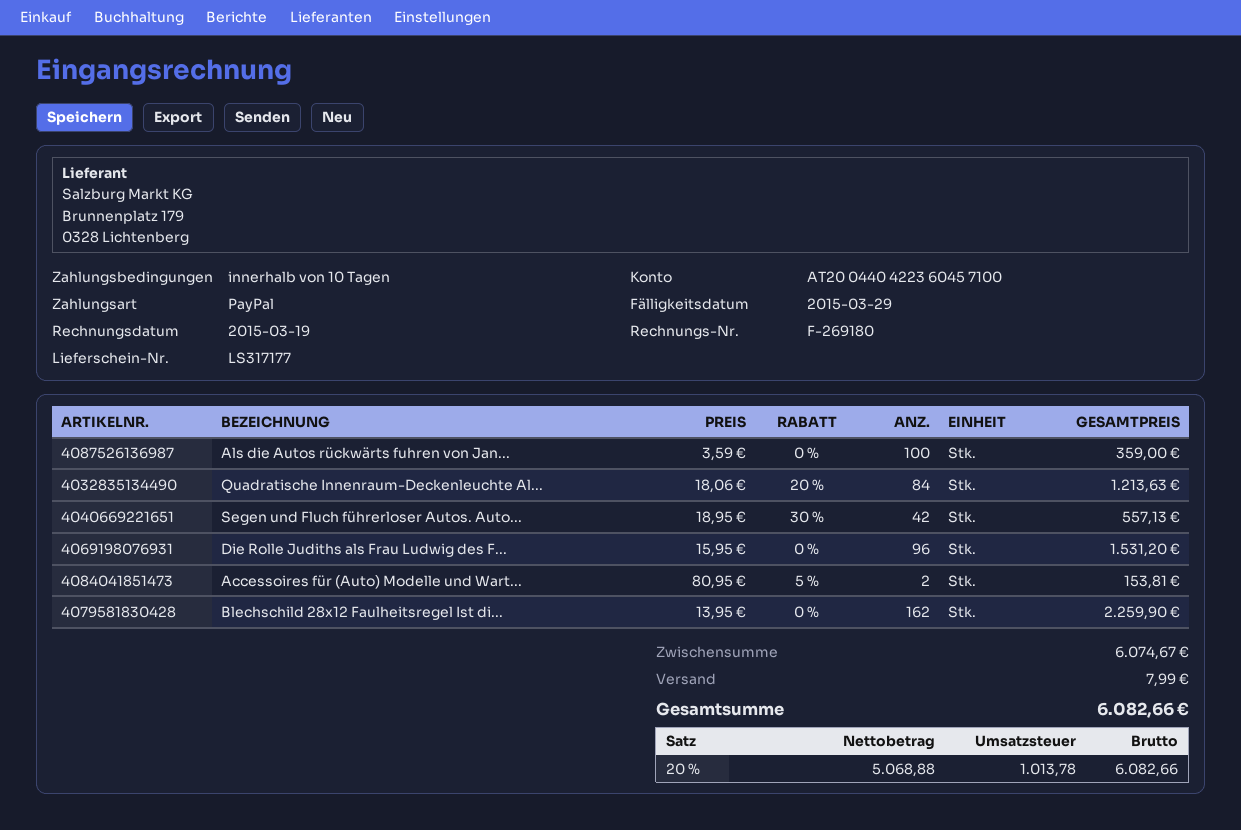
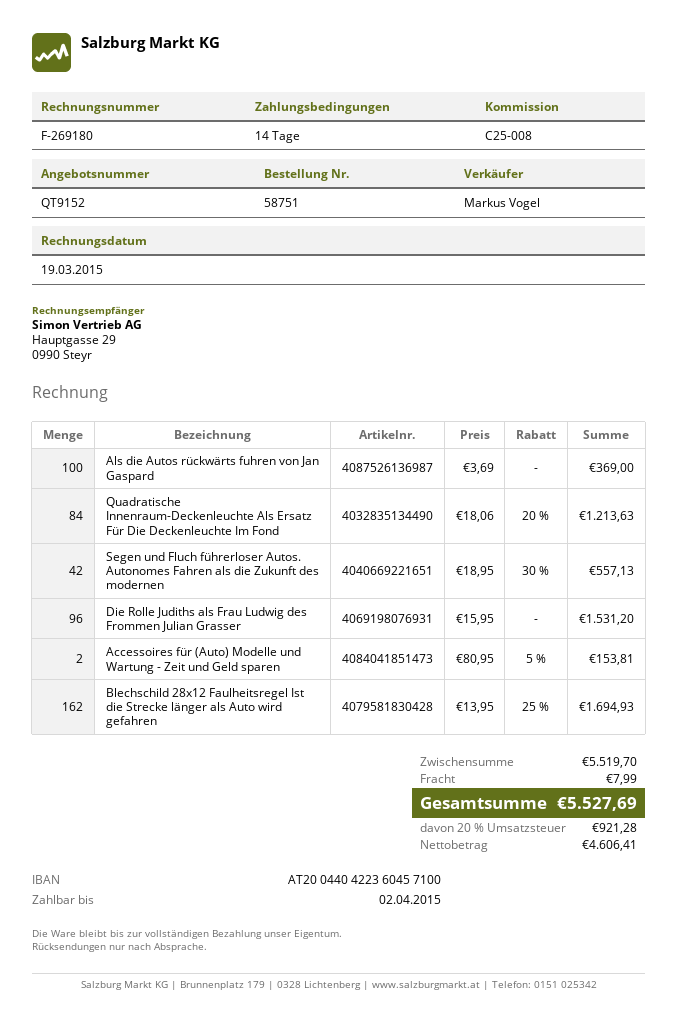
payment terms: 10 days -> 14 days
due date: 2015-03-29 -> 2015-04-02
Als die Autos rückwärts fuhren von Jan...: 100 x 3.59 = 359.00 -> 100 x 3.69 = 369.00
Blechschild 28x12 Faulheitsregel Ist di...: 162 x 13.95 = 2259.90 -> 162 x 13.95 - 25% = 1694.93
subtotal: 6074.67 -> 5519.70
net: 5068.88 -> 4606.41
tax: 20% = 1013.78 -> 20% = 921.28
total: 6082.66 -> 5527.69

